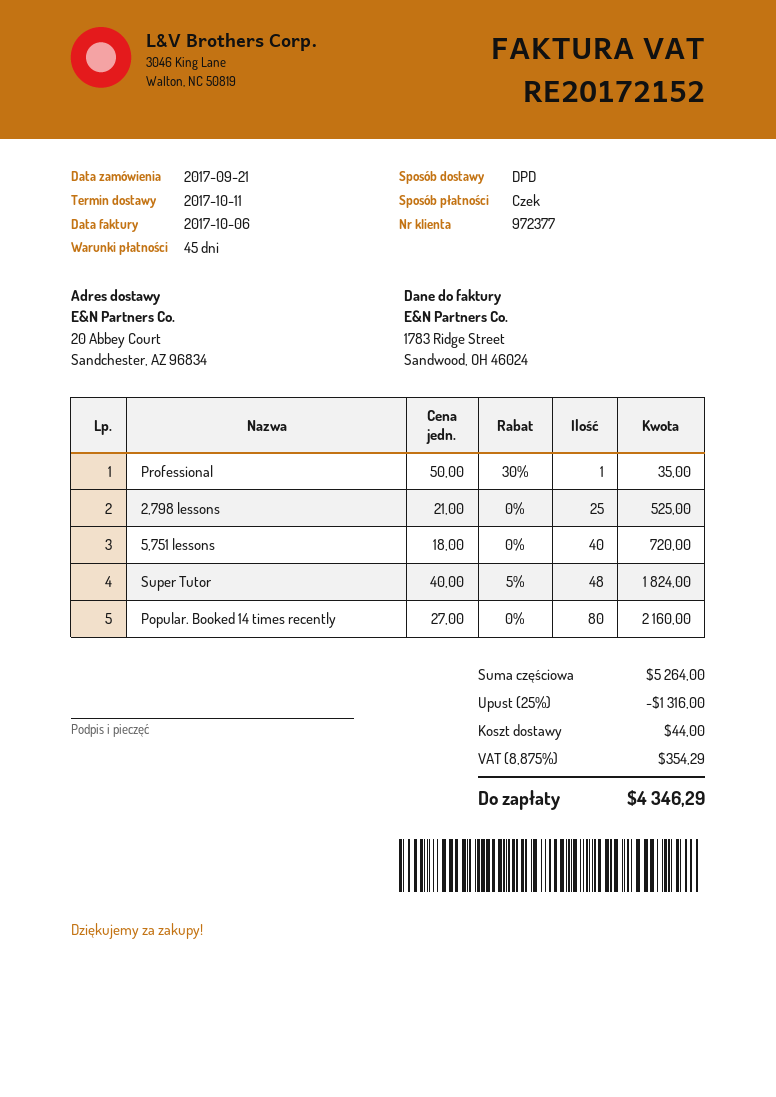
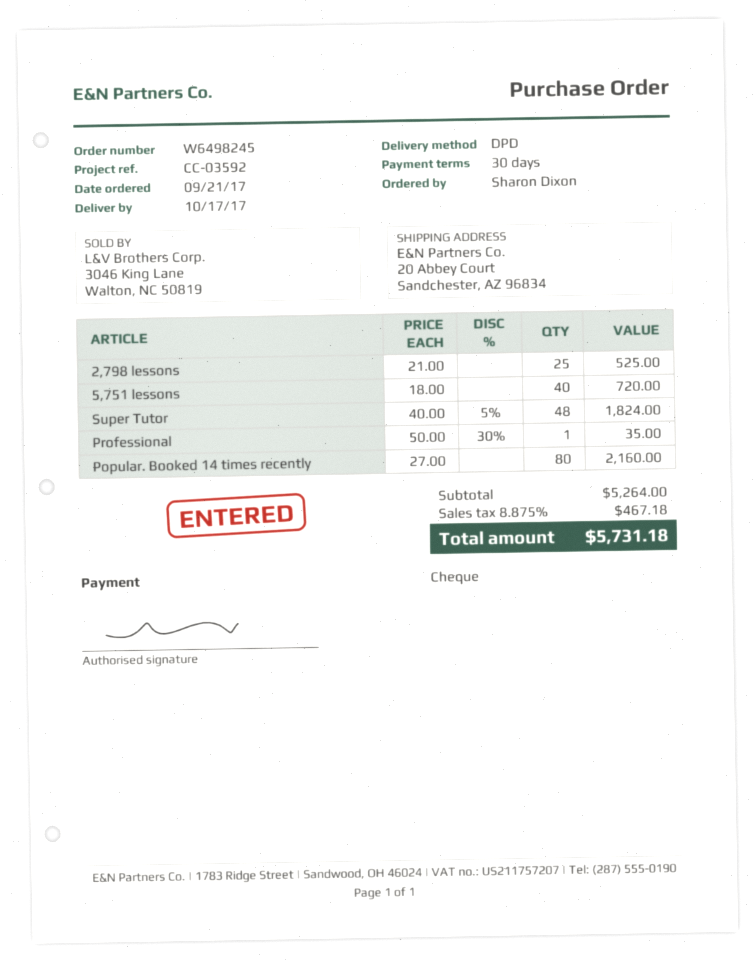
delivery date: 2017-10-11 -> 2017-10-17
payment terms: 45 days -> 30 days
discount: 25% = 1316.00 -> none
shipping: 44.00 -> none
tax: 8.875% = 354.29 -> 8.875% = 467.18
total: 4346.29 -> 5731.18

